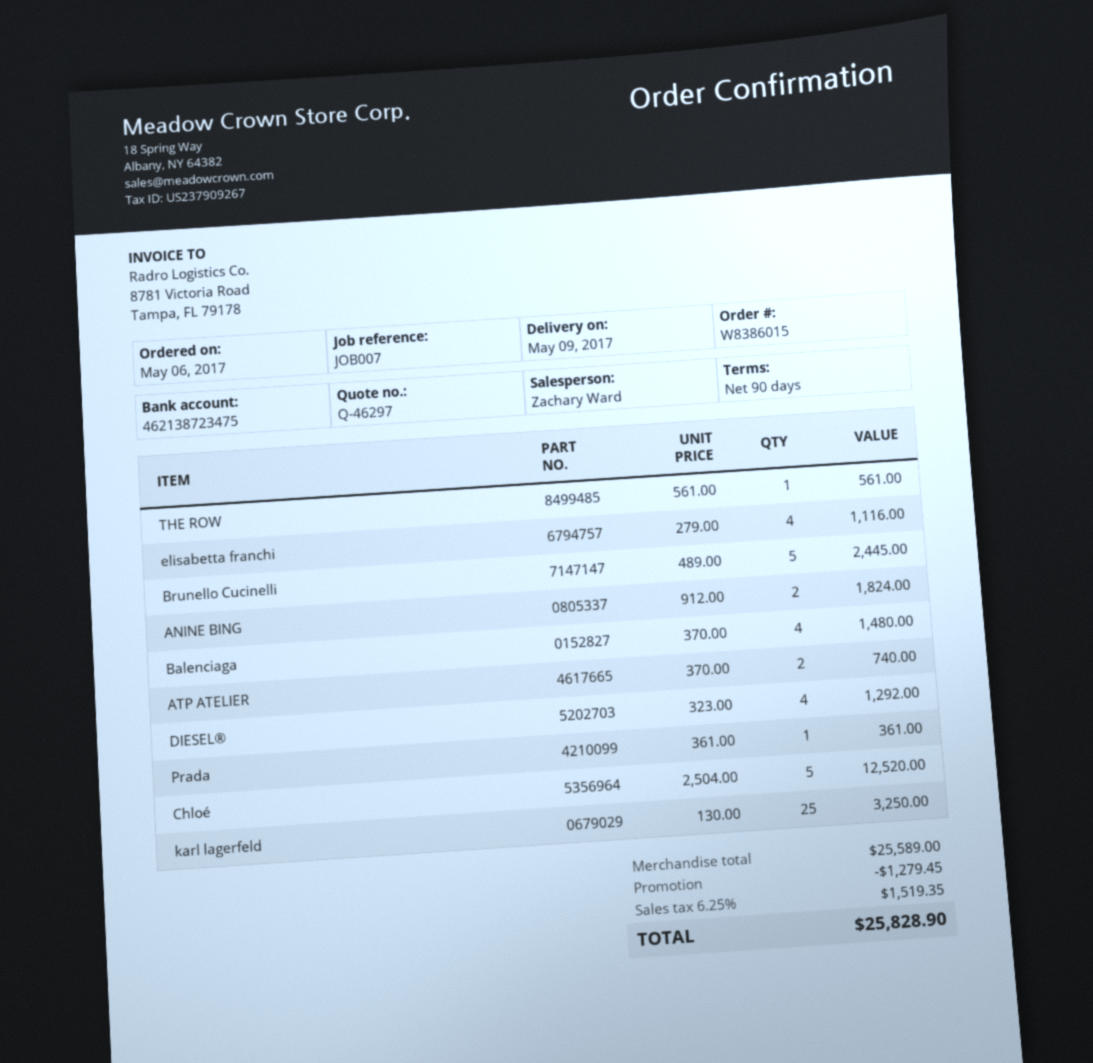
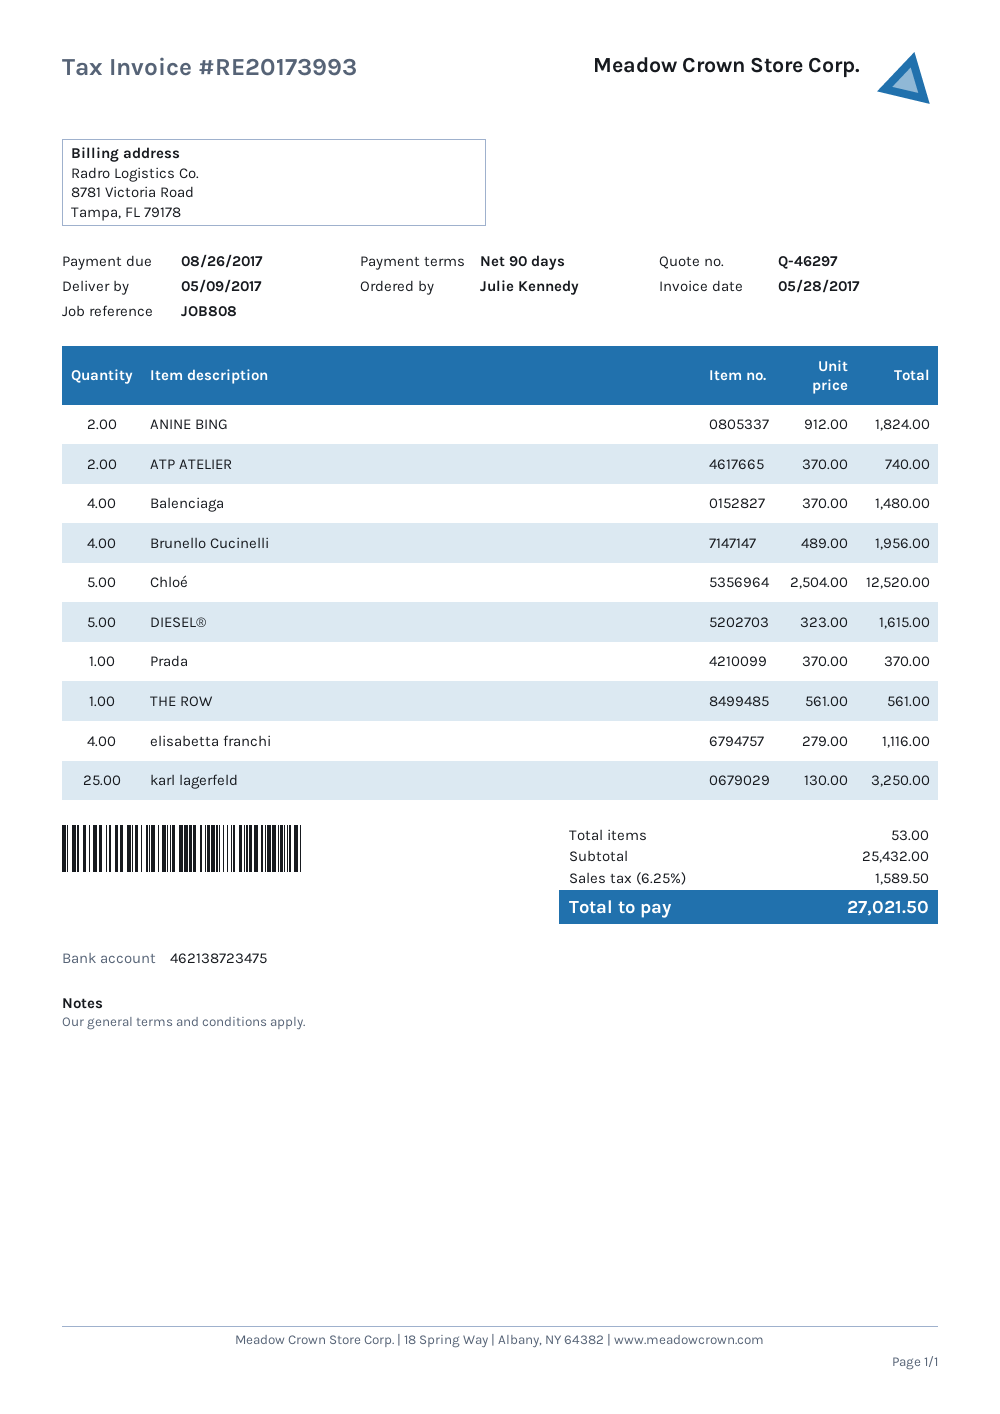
reference: JOB007 -> JOB808
Brunello Cucinelli: 5 x 489.00 = 2445.00 -> 4 x 489.00 = 1956.00
DIESEL®: 4 x 323.00 = 1292.00 -> 5 x 323.00 = 1615.00
Prada: 1 x 361.00 = 361.00 -> 1 x 370.00 = 370.00
subtotal: 25589.00 -> 25432.00
discount: 1279.45 -> none
tax: 6.25% = 1519.35 -> 6.25% = 1589.50
total: 25828.90 -> 27021.50

